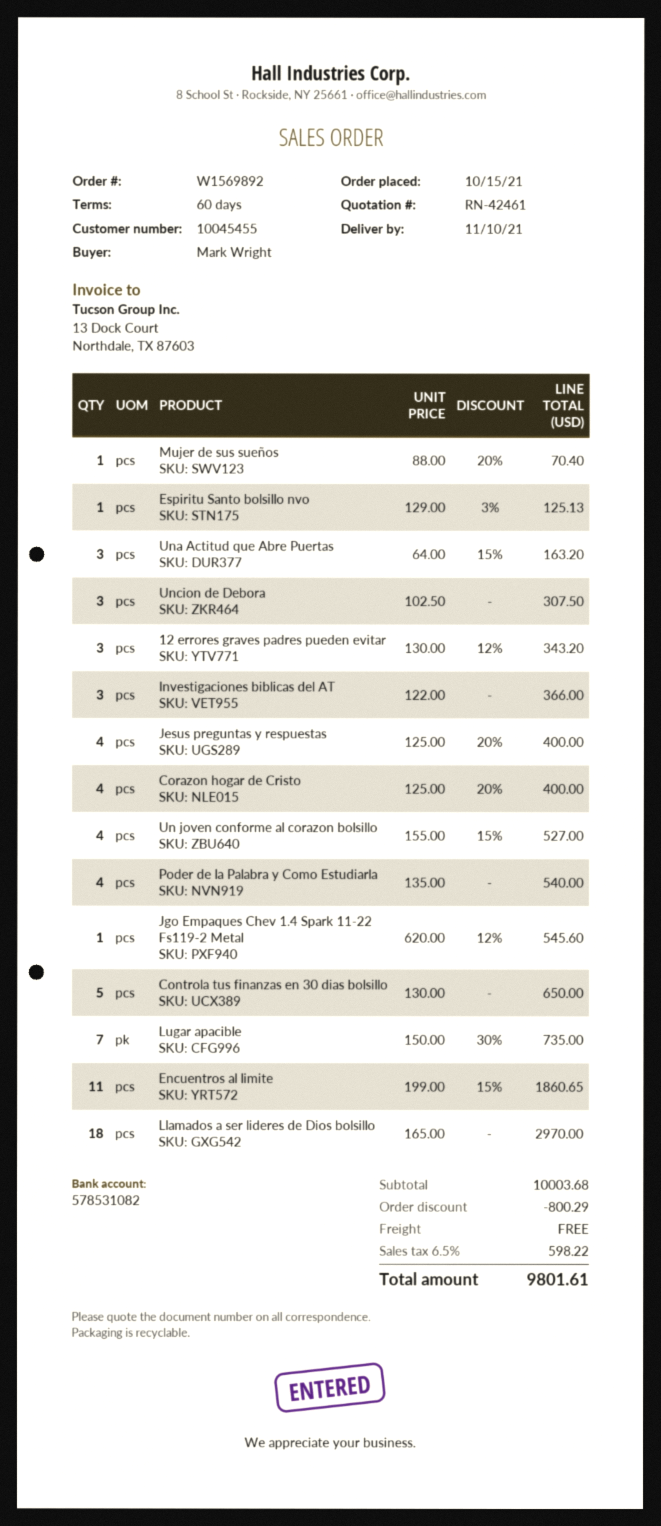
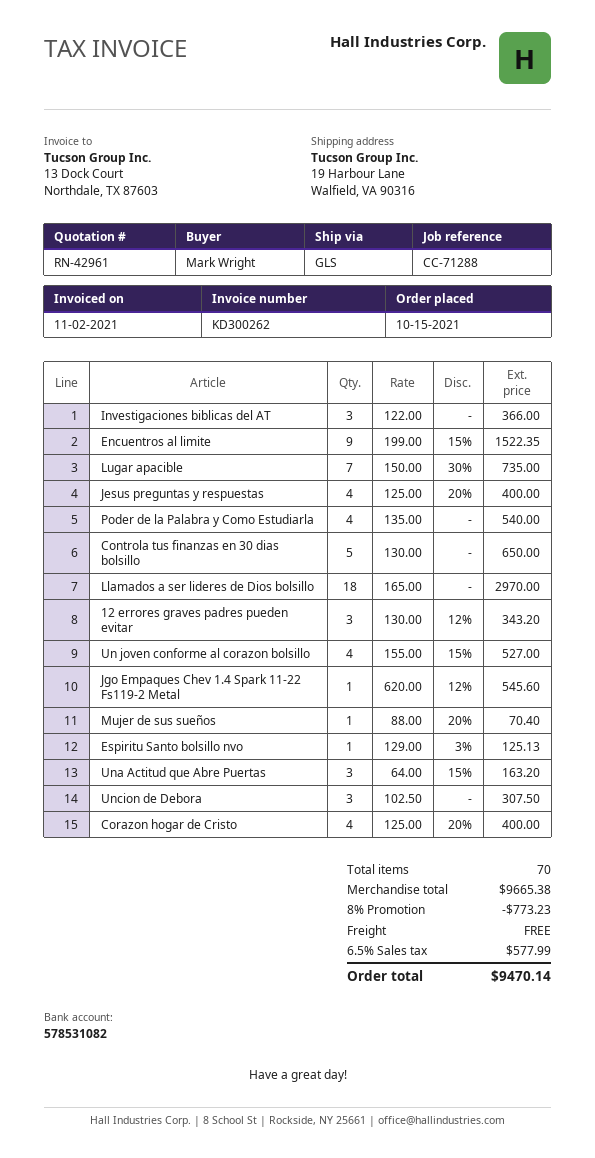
quote number: RN-42461 -> RN-42961
Encuentros al limite: 11 x 199.00 - 15% = 1860.65 -> 9 x 199.00 - 15% = 1522.35
subtotal: 10003.68 -> 9665.38
discount: 800.29 -> 773.23
tax: 6.5% = 598.22 -> 6.5% = 577.99
total: 9801.61 -> 9470.14

